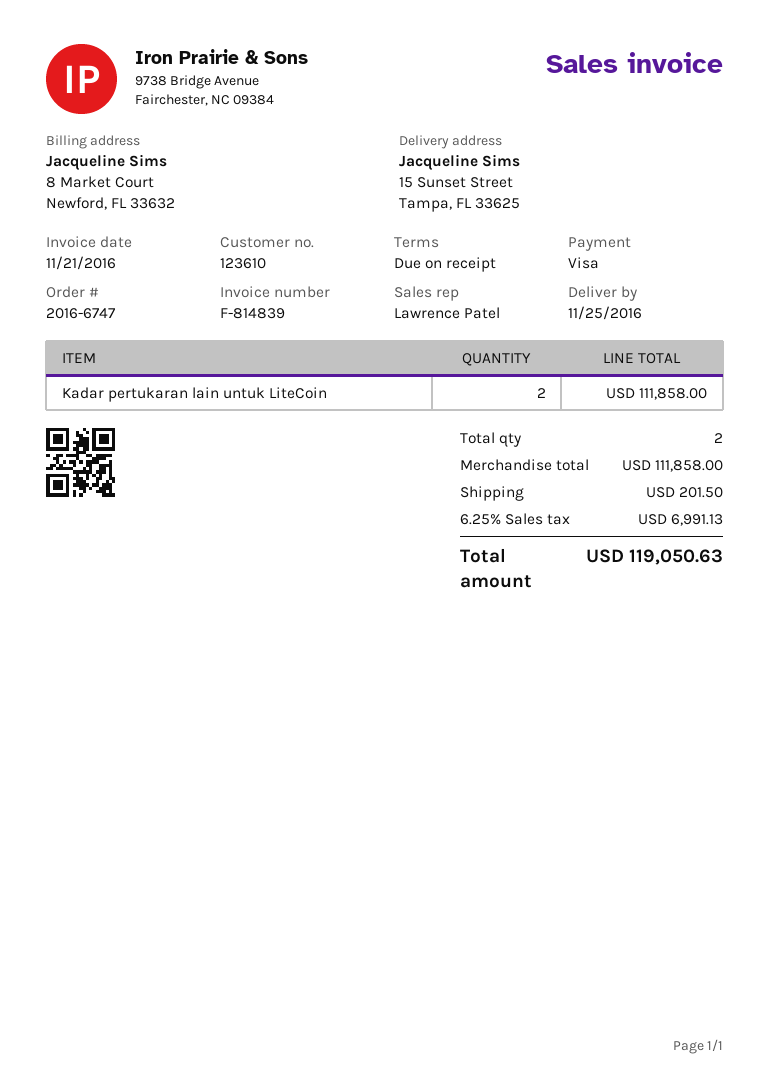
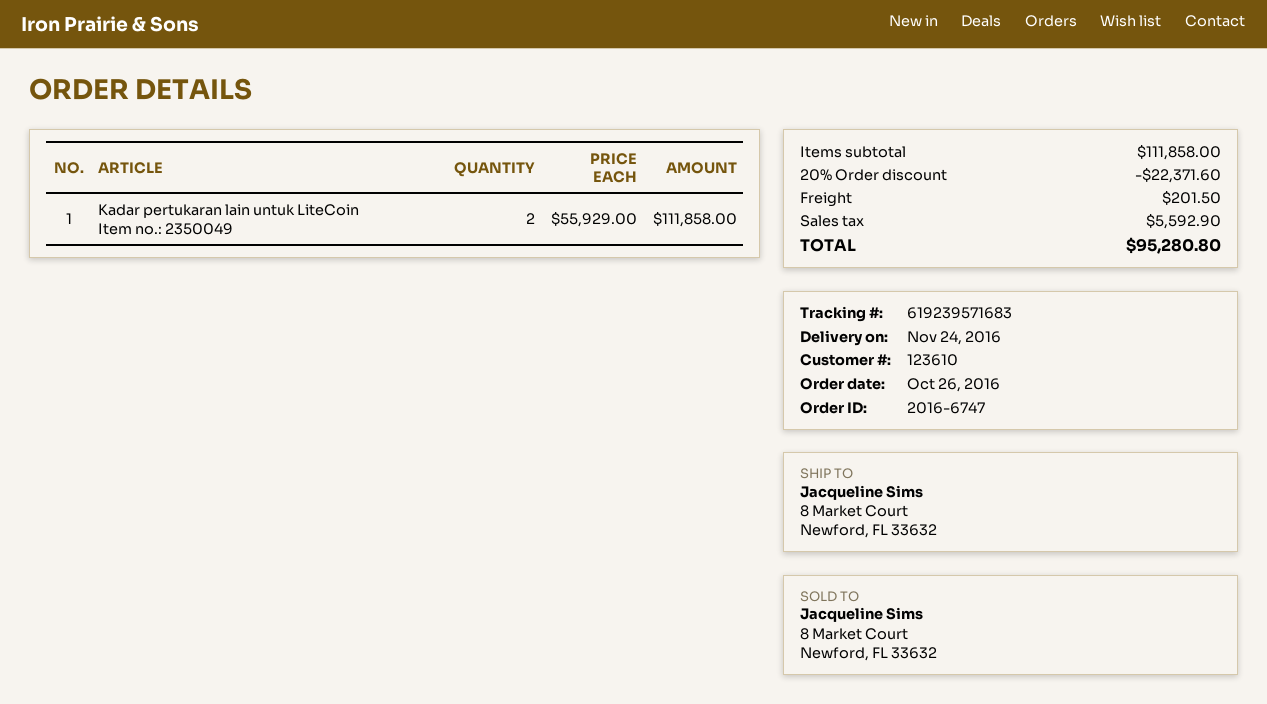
delivery date: 2016-11-25 -> 2016-11-24
ship to: 15 Sunset Street, Tampa, FL 33625 -> 8 Market Court, Newford, FL 33632
discount: none -> 20% = 22371.60
tax: 6991.13 -> 5592.90
total: 119050.63 -> 95280.80

